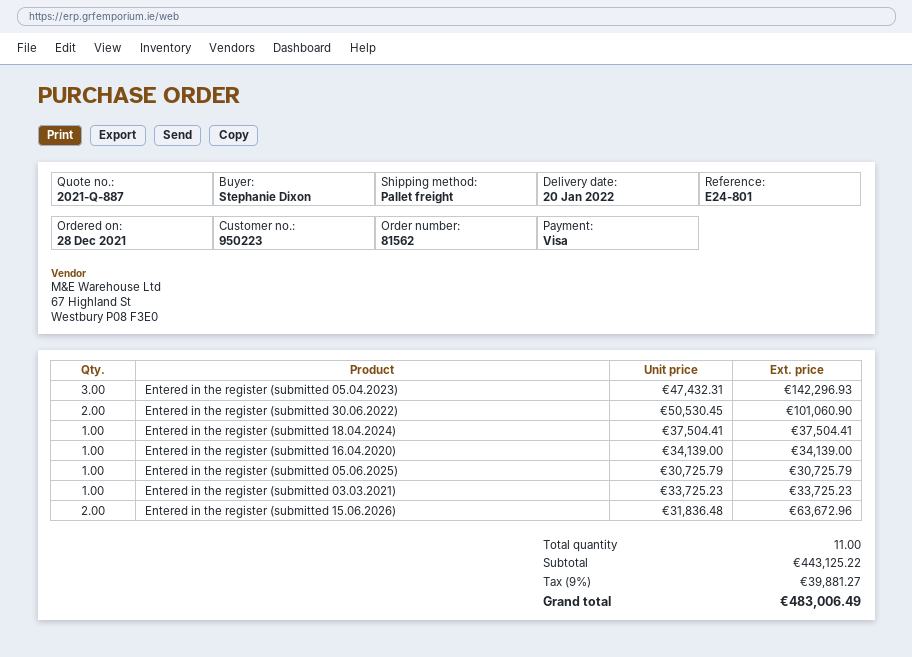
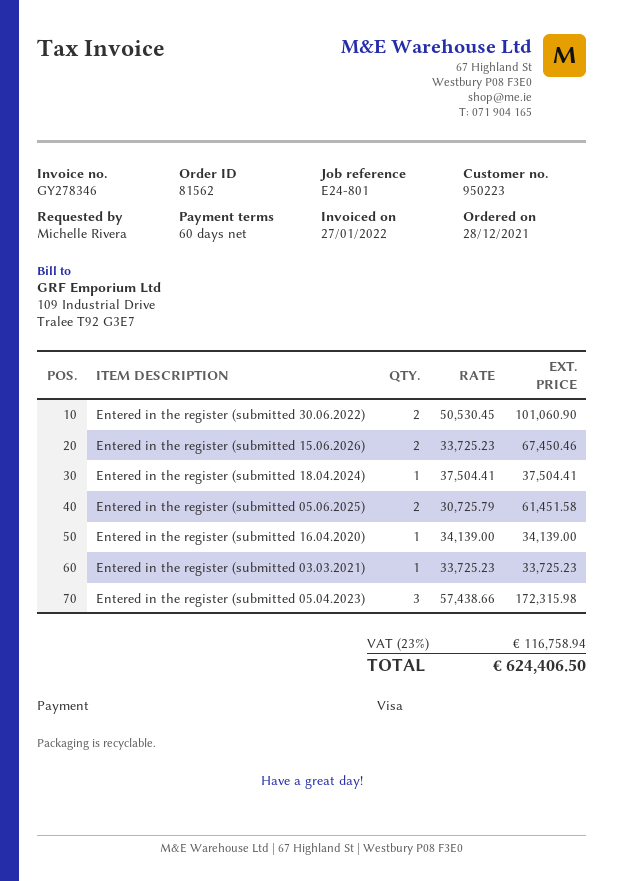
ordered by: Stephanie Dixon -> Michelle Rivera
Entered in the register (submitted 05.04.2023): 3 x 47432.31 = 142296.93 -> 3 x 57438.66 = 172315.98
Entered in the register (submitted 05.06.2025): 1 x 30725.79 = 30725.79 -> 2 x 30725.79 = 61451.58
Entered in the register (submitted 15.06.2026): 2 x 31836.48 = 63672.96 -> 2 x 33725.23 = 67450.46
tax: 9% = 39881.27 -> 23% = 116758.94
total: 483006.49 -> 624406.50

